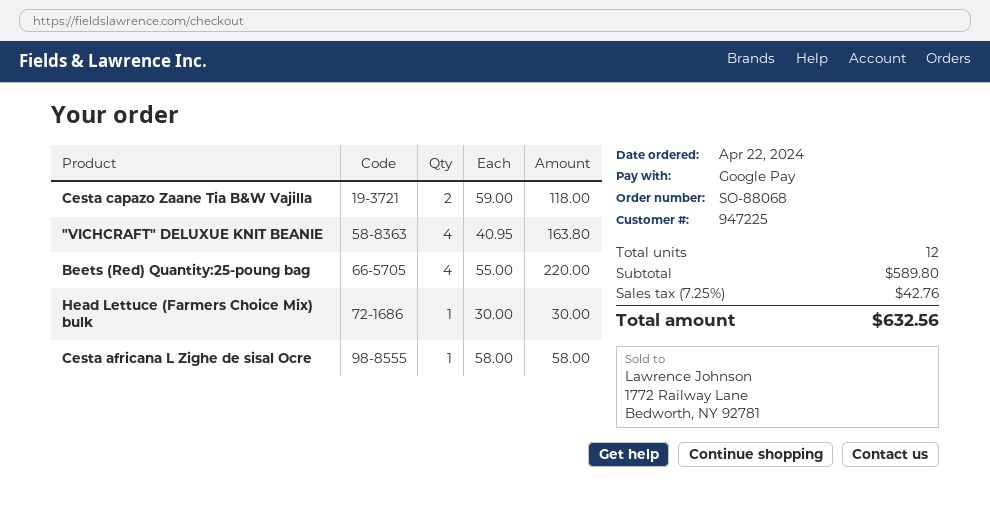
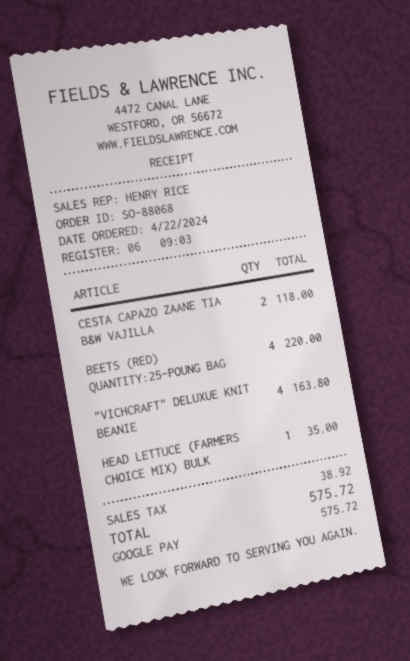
Head Lettuce (Farmers Choice Mix) bulk: 1 for 30.00 -> 1 for 35.00
Cesta africana L Zighe de sisal Ocre: 1 for 58.00 -> none
tax: 42.76 -> 38.92
total: 632.56 -> 575.72

